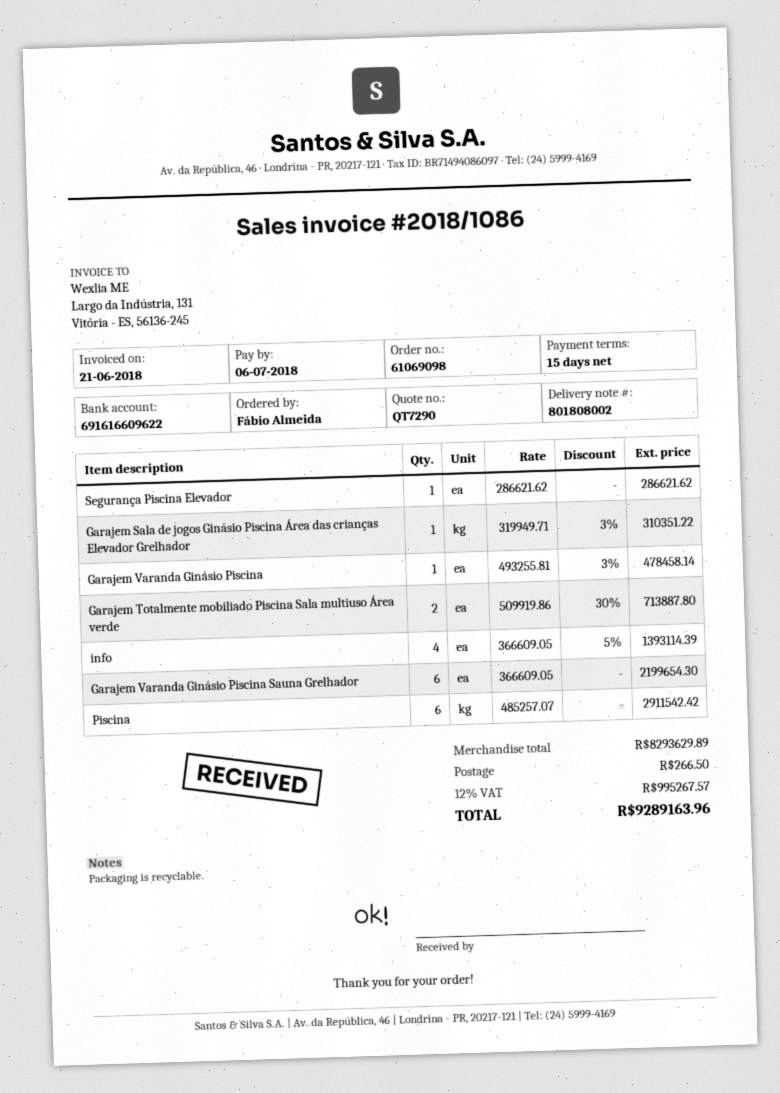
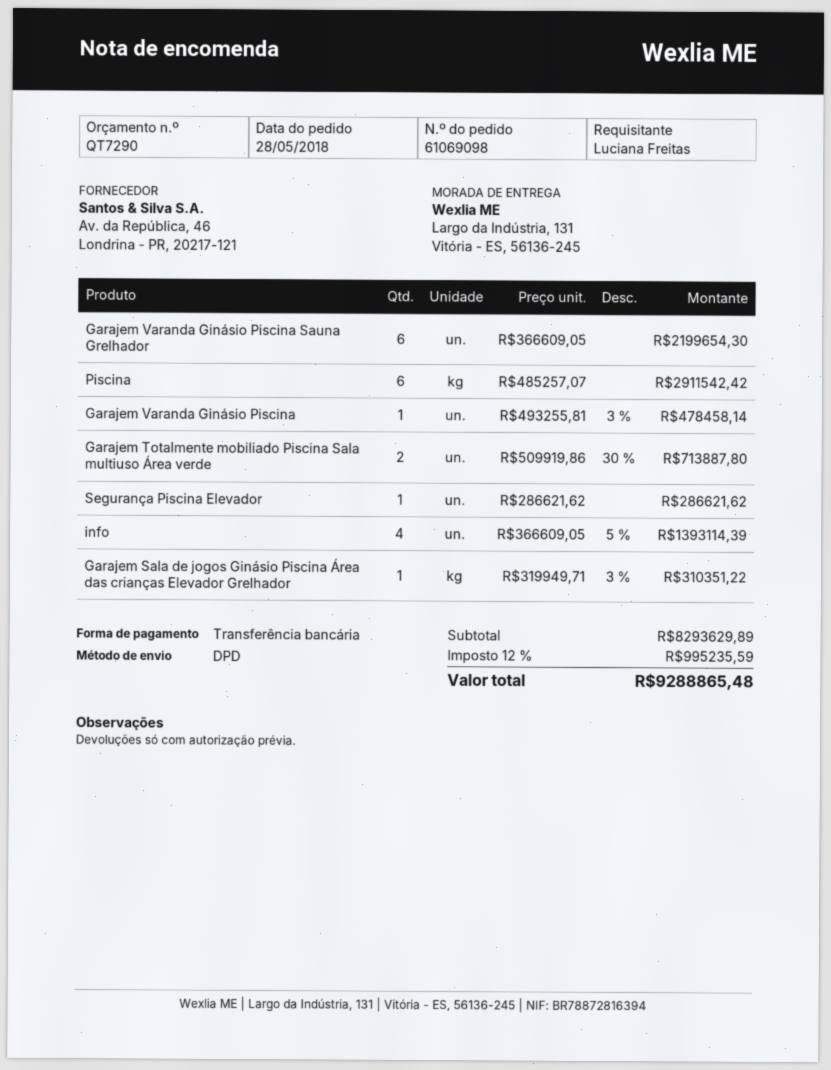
ordered by: Fábio Almeida -> Luciana Freitas
shipping: 266.50 -> none
tax: 12% = 995267.57 -> 12% = 995235.59
total: 9289163.96 -> 9288865.48

